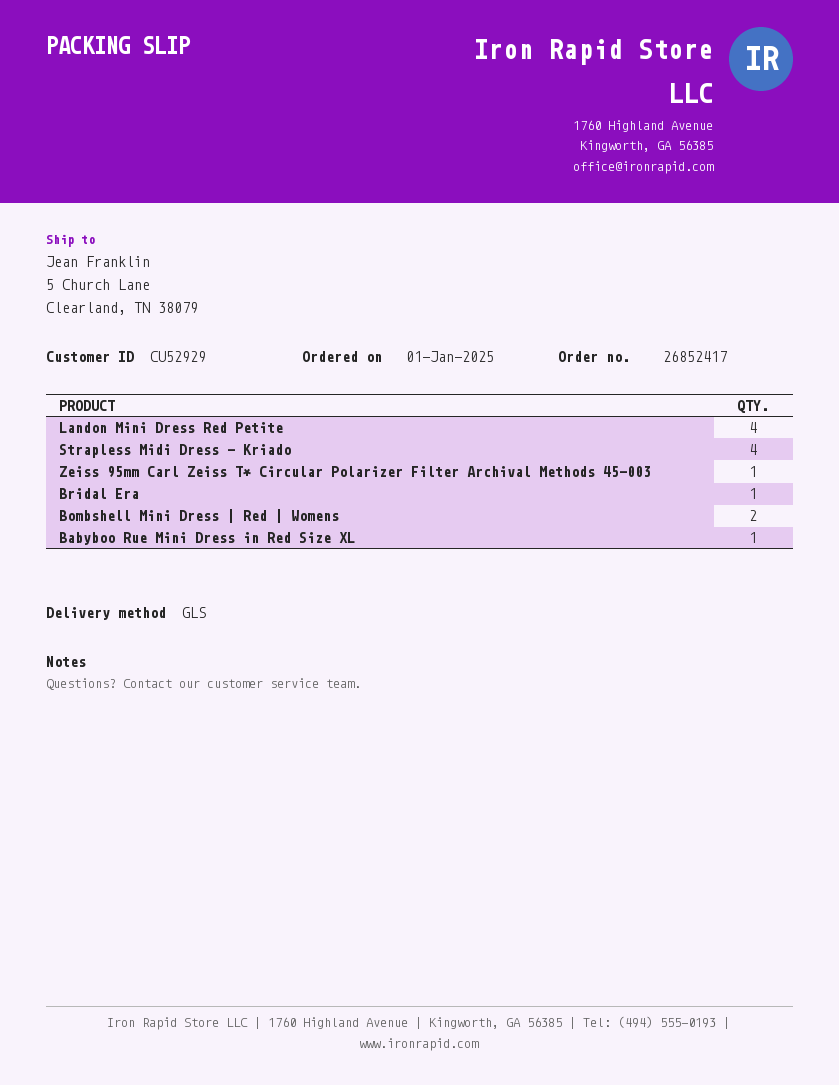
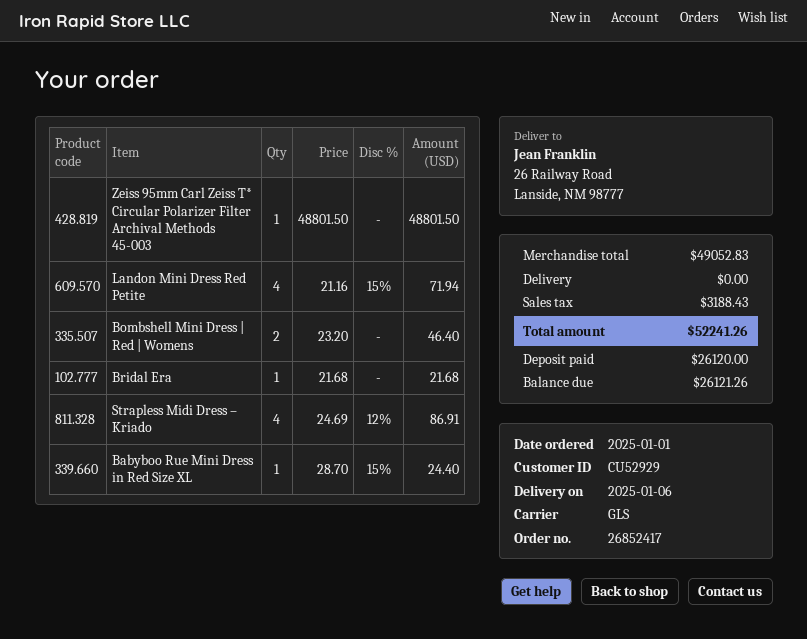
ship to: 5 Church Lane, Clearland, TN 38079 -> 26 Railway Road, Lanside, NM 98777

